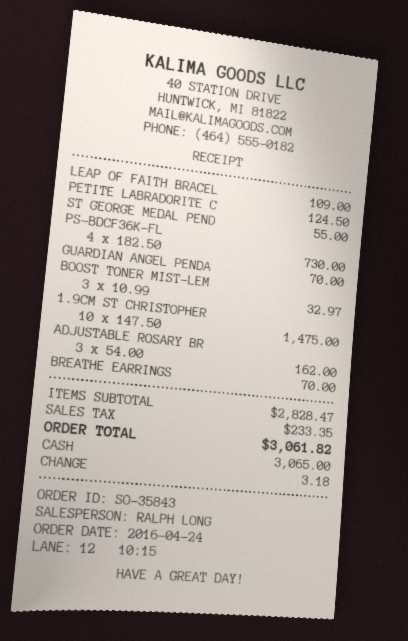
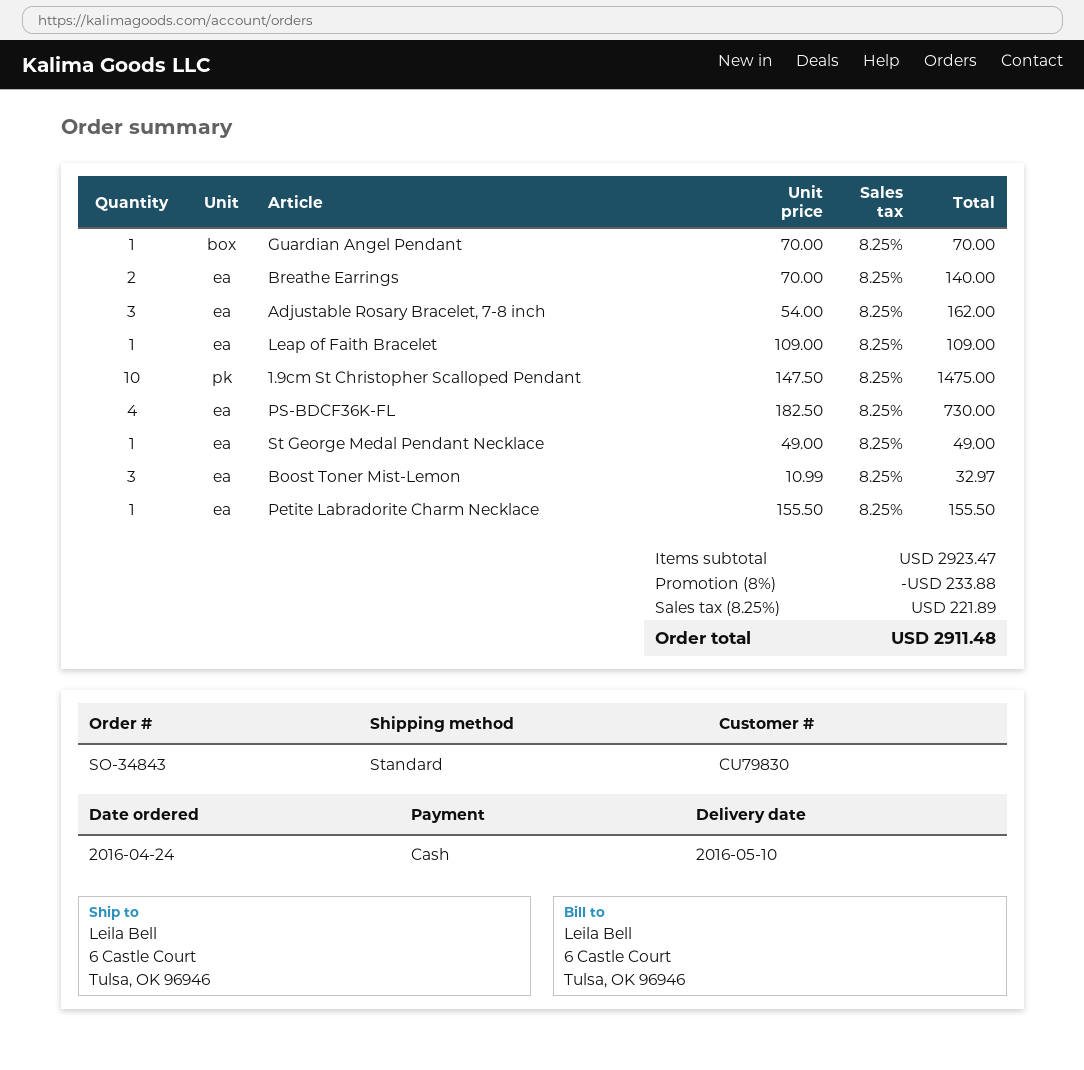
order number: SO-35843 -> SO-34843
PETITE LABRADORITE C: 1 x 124.50 = 124.50 -> 1 x 155.50 = 155.50
ST GEORGE MEDAL PEND: 1 x 55.00 = 55.00 -> 1 x 49.00 = 49.00
BREATHE EARRINGS: 1 x 70.00 = 70.00 -> 2 x 70.00 = 140.00
subtotal: 2828.47 -> 2923.47
discount: none -> 8% = 233.88
tax: 233.35 -> 221.89
total: 3061.82 -> 2911.48

